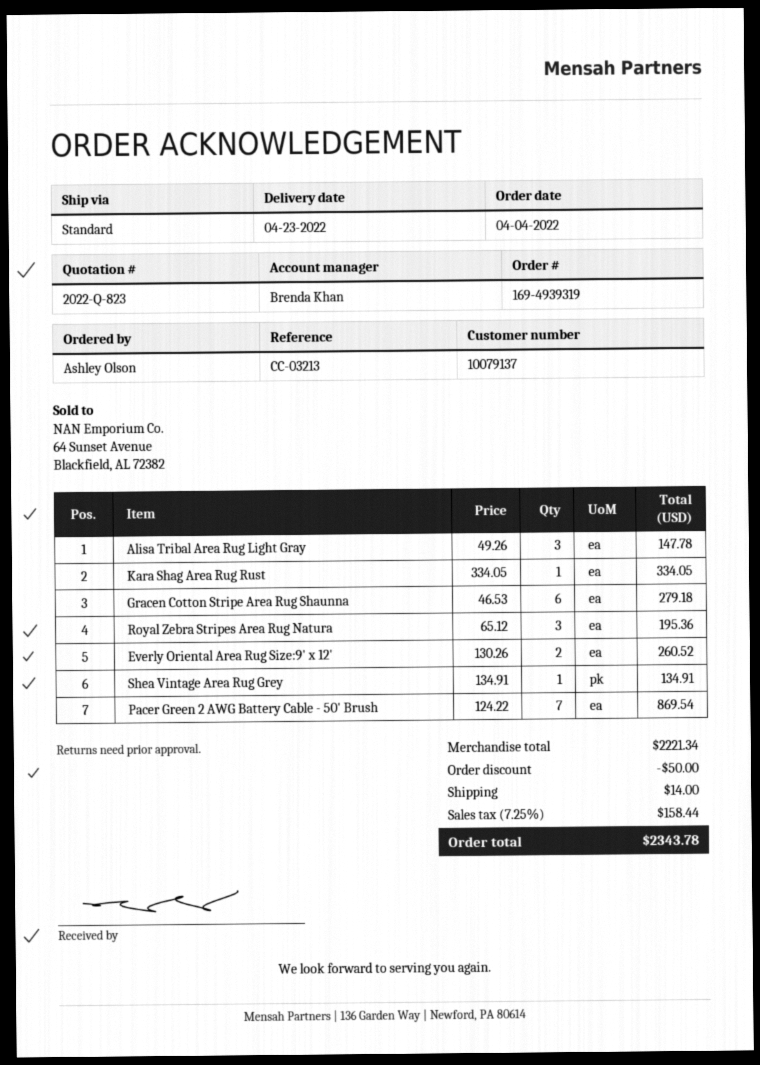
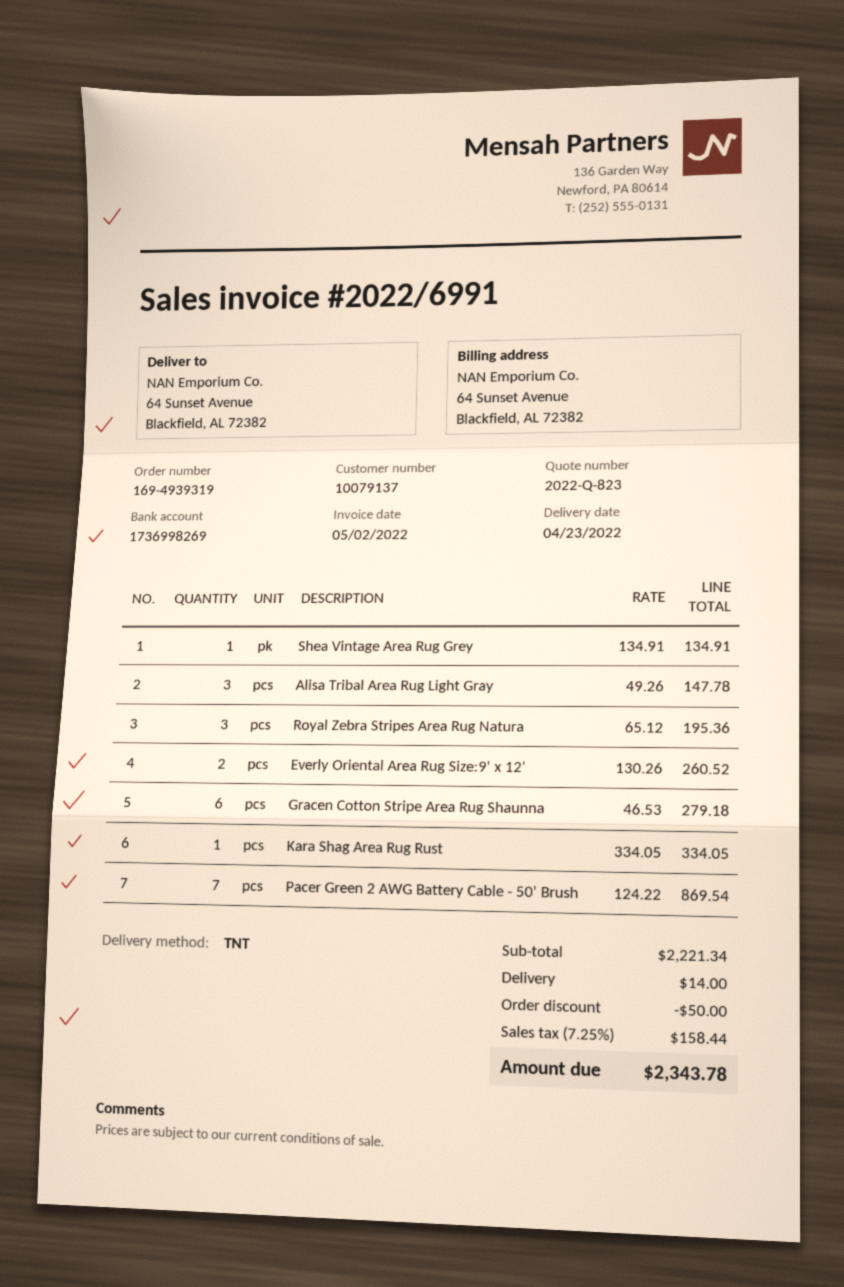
shipping method: standard -> TNT

